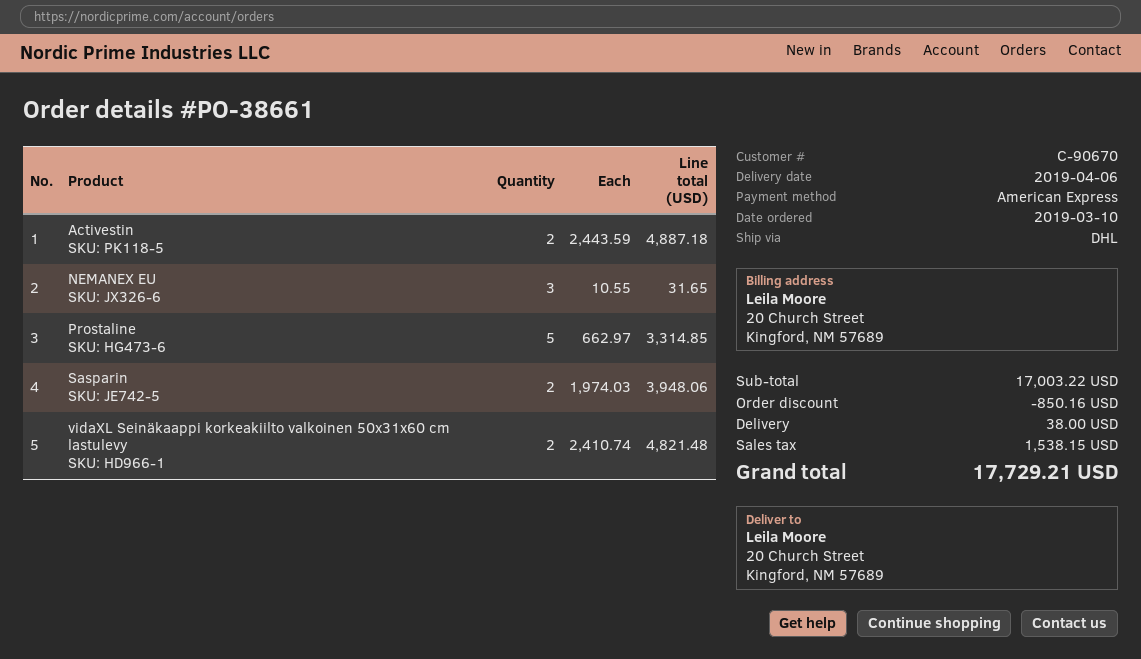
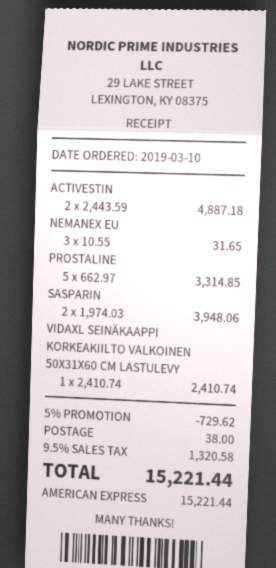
vidaXL Seinäkaappi korkeakiilto valkoinen 50x31x60 cm lastulevy: 2 x 2410.74 = 4821.48 -> 1 x 2410.74 = 2410.74
discount: 850.16 -> 729.62
tax: 1538.15 -> 1320.58
total: 17729.21 -> 15221.44

